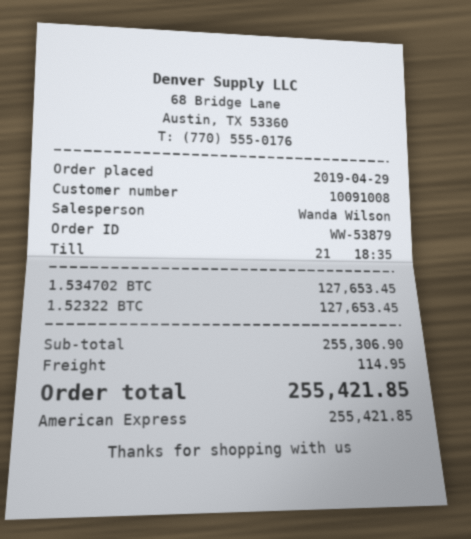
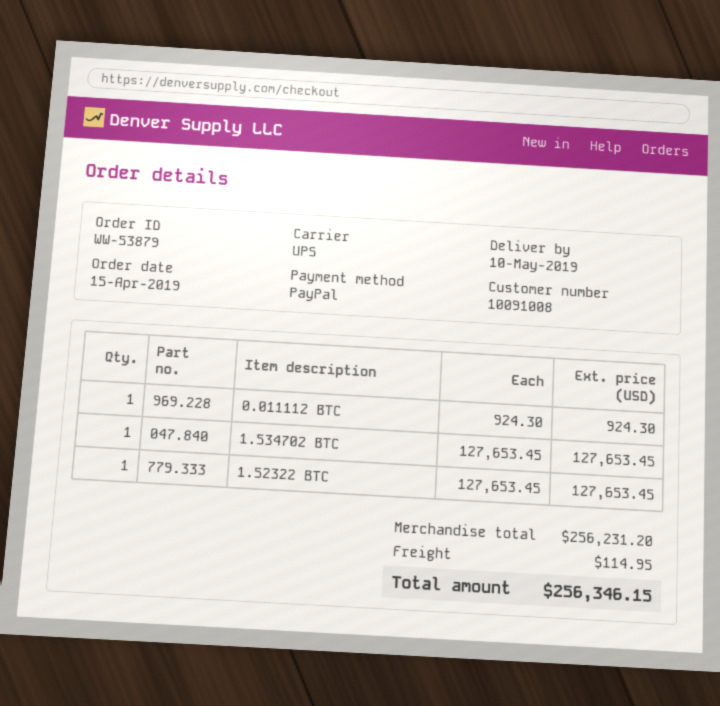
order date: 2019-04-29 -> 2019-04-15
payment method: American Express -> PayPal
0.011112 BTC: none -> 1 for 924.30
subtotal: 255306.90 -> 256231.20
total: 255421.85 -> 256346.15

